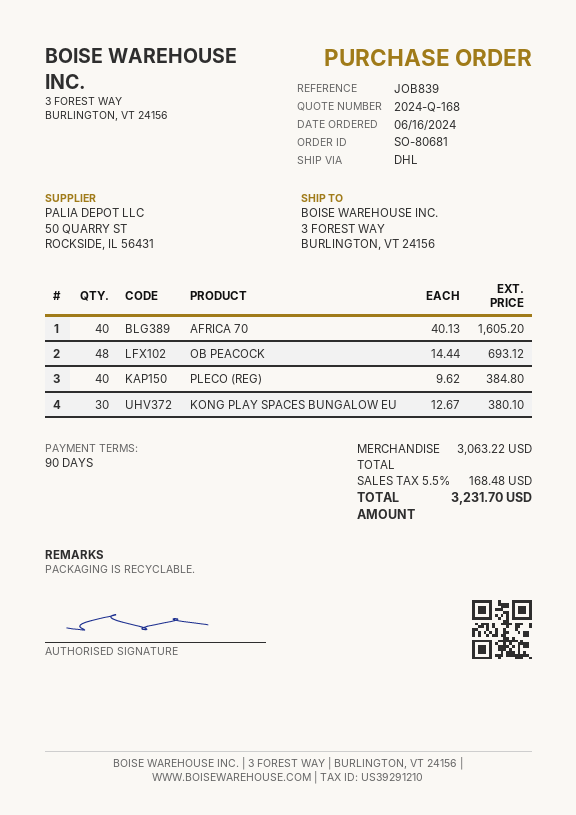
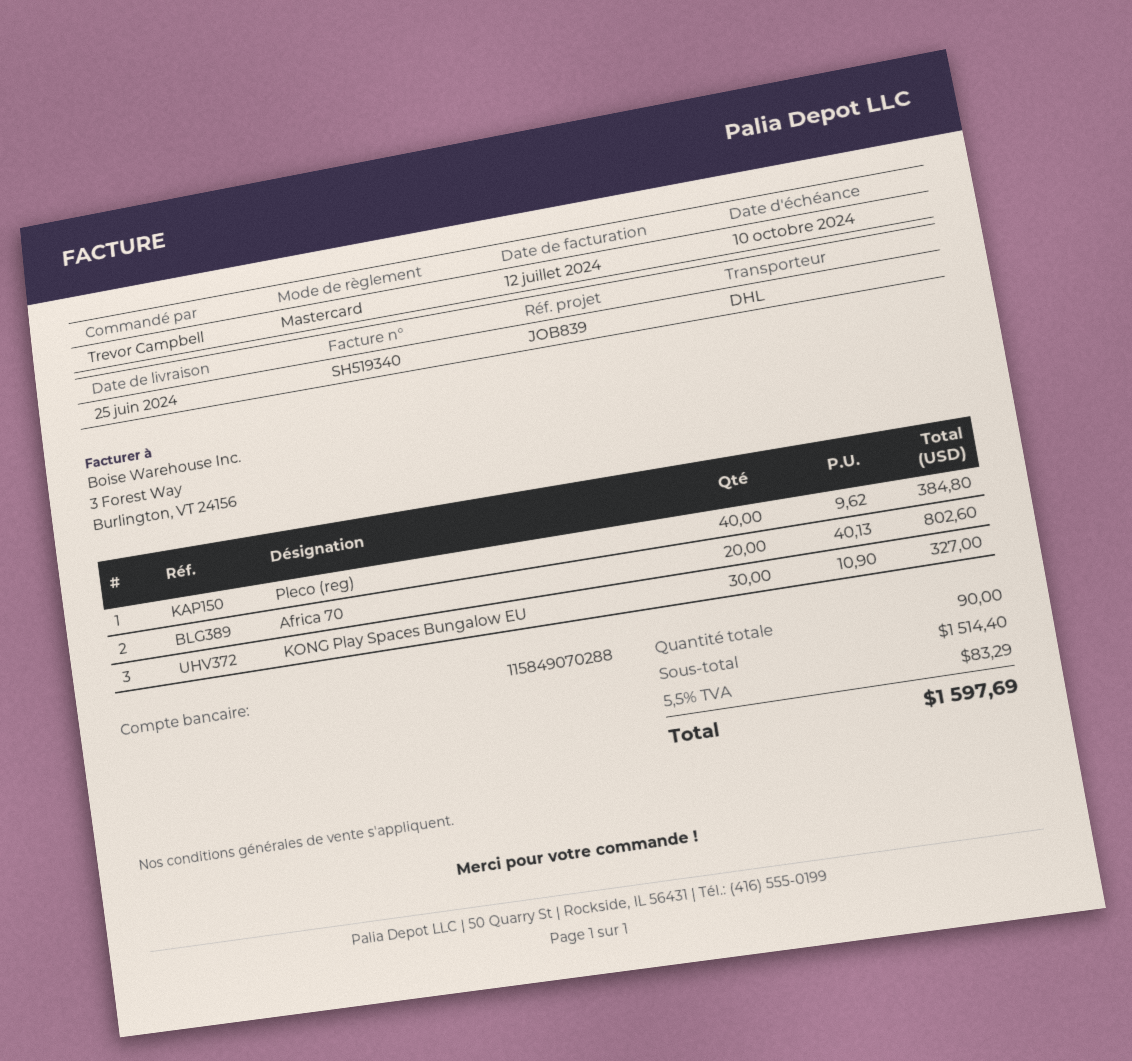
AFRICA 70: 40 x 40.13 = 1605.20 -> 20 x 40.13 = 802.60
OB PEACOCK: 48 x 14.44 = 693.12 -> none
KONG PLAY SPACES BUNGALOW EU: 30 x 12.67 = 380.10 -> 30 x 10.90 = 327.00
subtotal: 3063.22 -> 1514.40
tax: 5.5% = 168.48 -> 5.5% = 83.29
total: 3231.70 -> 1597.69

